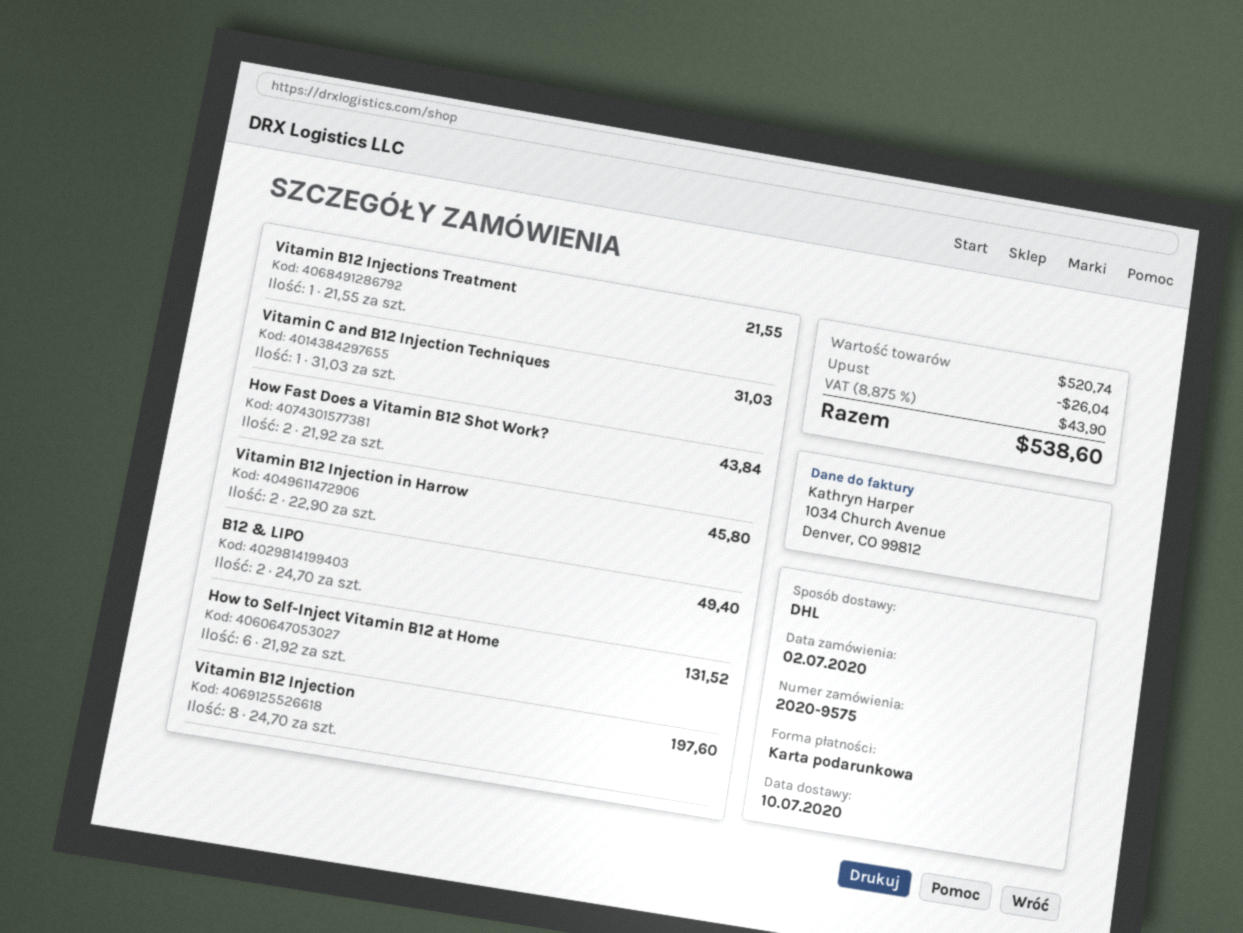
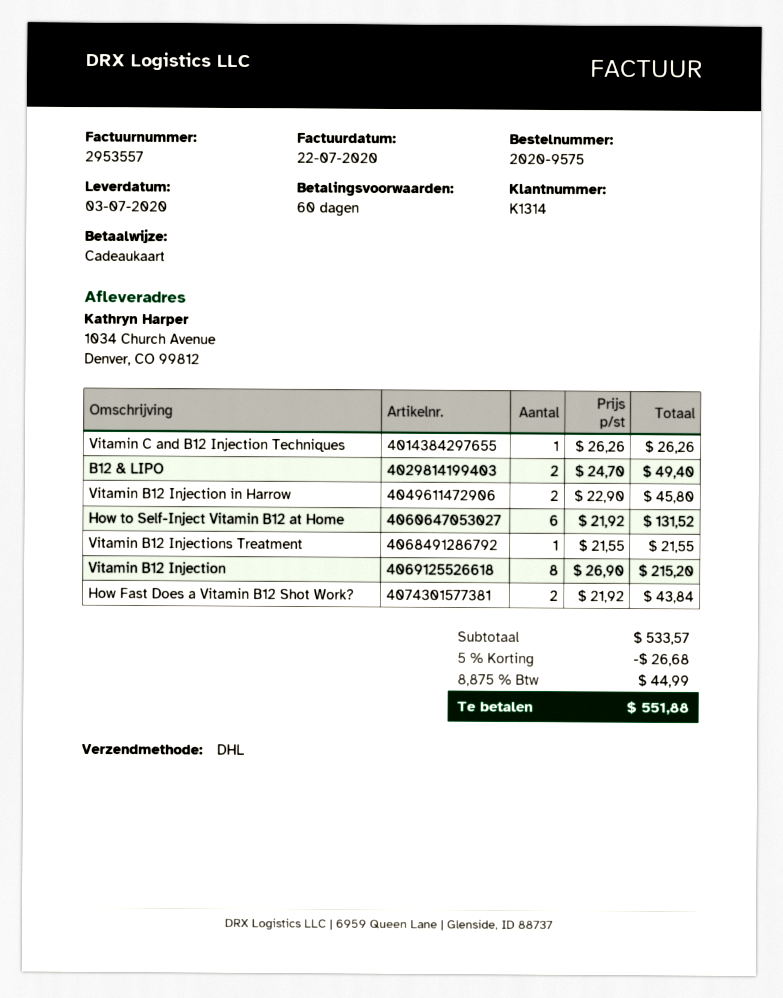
delivery date: 2020-07-10 -> 2020-07-03
Vitamin C and B12 Injection Techniques: 1 x 31.03 = 31.03 -> 1 x 26.26 = 26.26
Vitamin B12 Injection: 8 x 24.70 = 197.60 -> 8 x 26.90 = 215.20
subtotal: 520.74 -> 533.57
discount: 26.04 -> 26.68
tax: 8.875% = 43.90 -> 8.875% = 44.99
total: 538.60 -> 551.88

